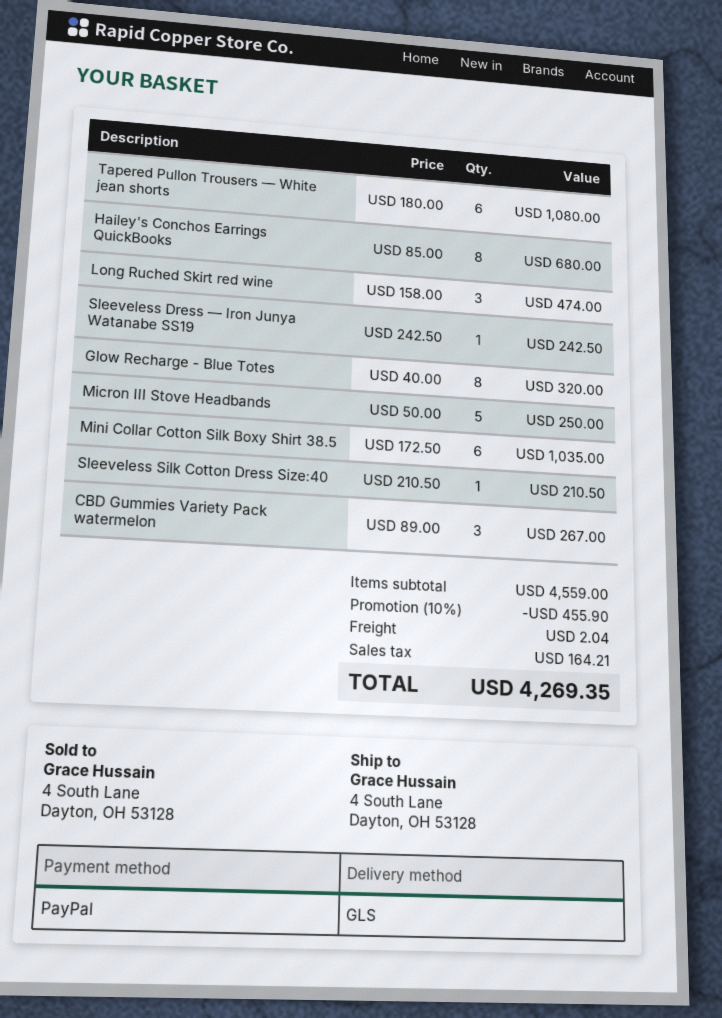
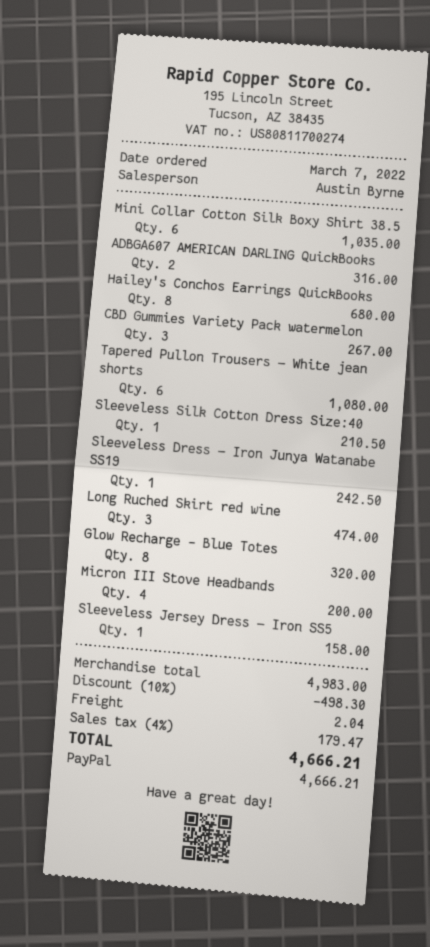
Micron III Stove Headbands: 5 for 250.00 -> 4 for 200.00
ADBGA607 AMERICAN DARLING QuickBooks: none -> 2 for 316.00
Sleeveless Jersey Dress — Iron SS5: none -> 1 for 158.00
subtotal: 4559.00 -> 4983.00
discount: 10% = 455.90 -> 10% = 498.30
tax: 164.21 -> 179.47
total: 4269.35 -> 4666.21

